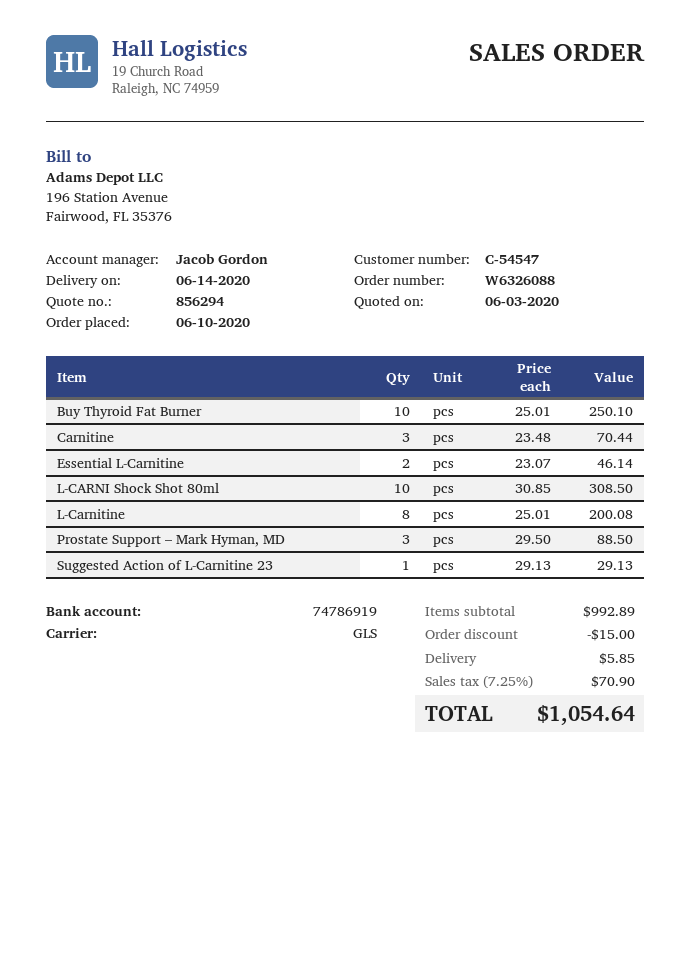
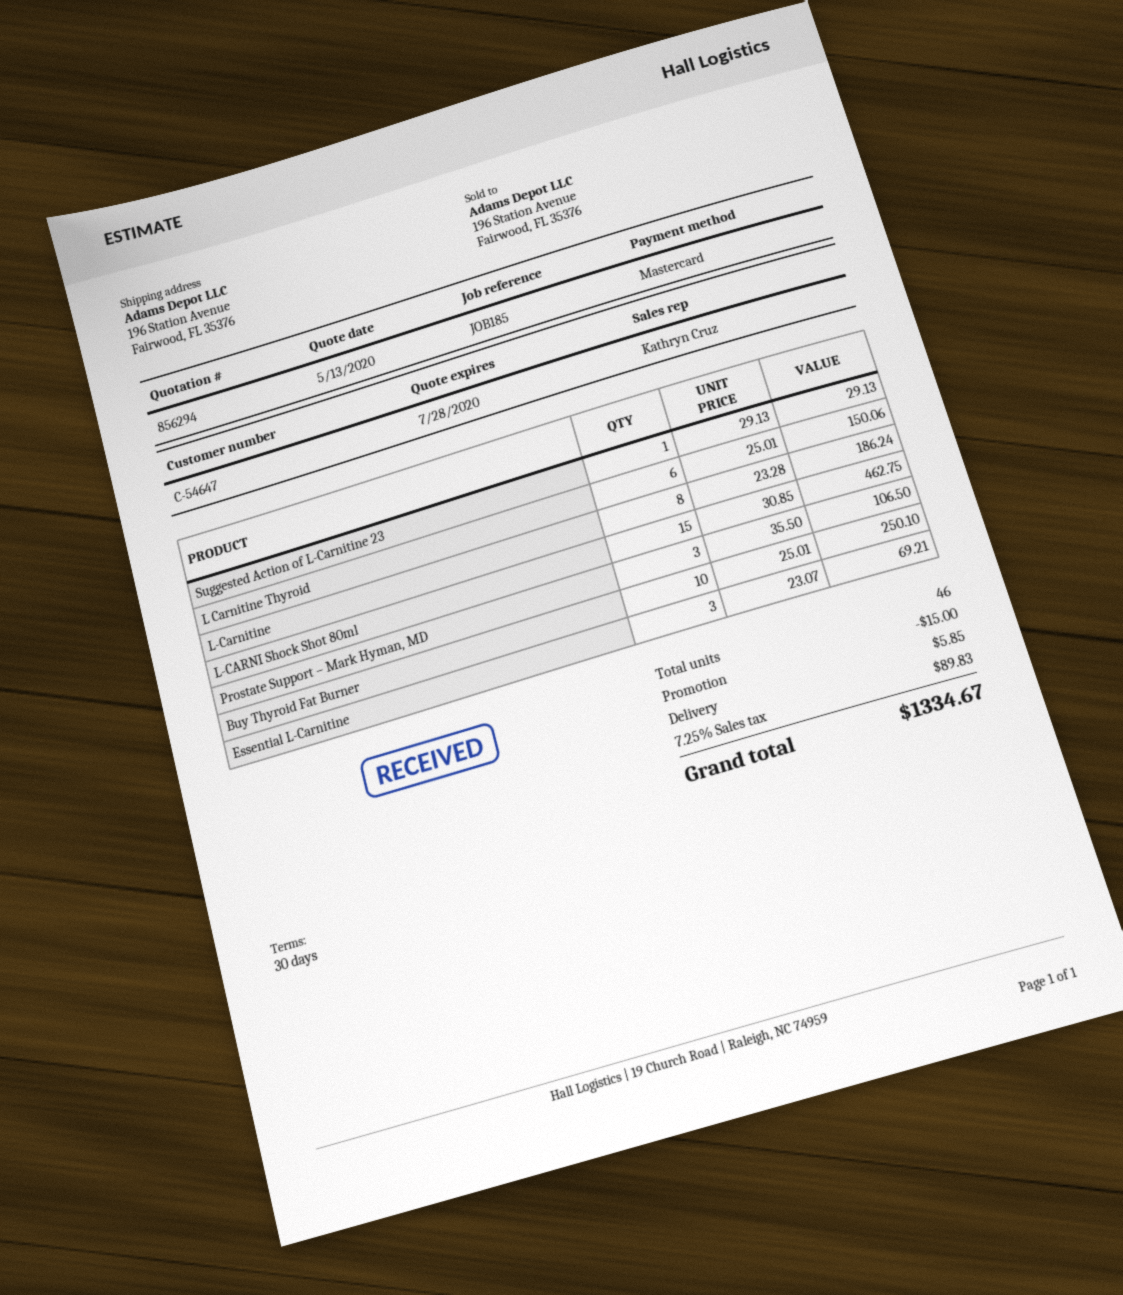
quote date: 2020-06-03 -> 2020-05-13
customer number: C-54547 -> C-54647
sales rep: Jacob Gordon -> Kathryn Cruz
Carnitine: 3 x 23.48 = 70.44 -> none
Essential L-Carnitine: 2 x 23.07 = 46.14 -> 3 x 23.07 = 69.21
L-CARNI Shock Shot 80ml: 10 x 30.85 = 308.50 -> 15 x 30.85 = 462.75
L-Carnitine: 8 x 25.01 = 200.08 -> 8 x 23.28 = 186.24
Prostate Support – Mark Hyman, MD: 3 x 29.50 = 88.50 -> 3 x 35.50 = 106.50
L Carnitine Thyroid: none -> 6 x 25.01 = 150.06
tax: 7.25% = 70.90 -> 7.25% = 89.83
total: 1054.64 -> 1334.67

